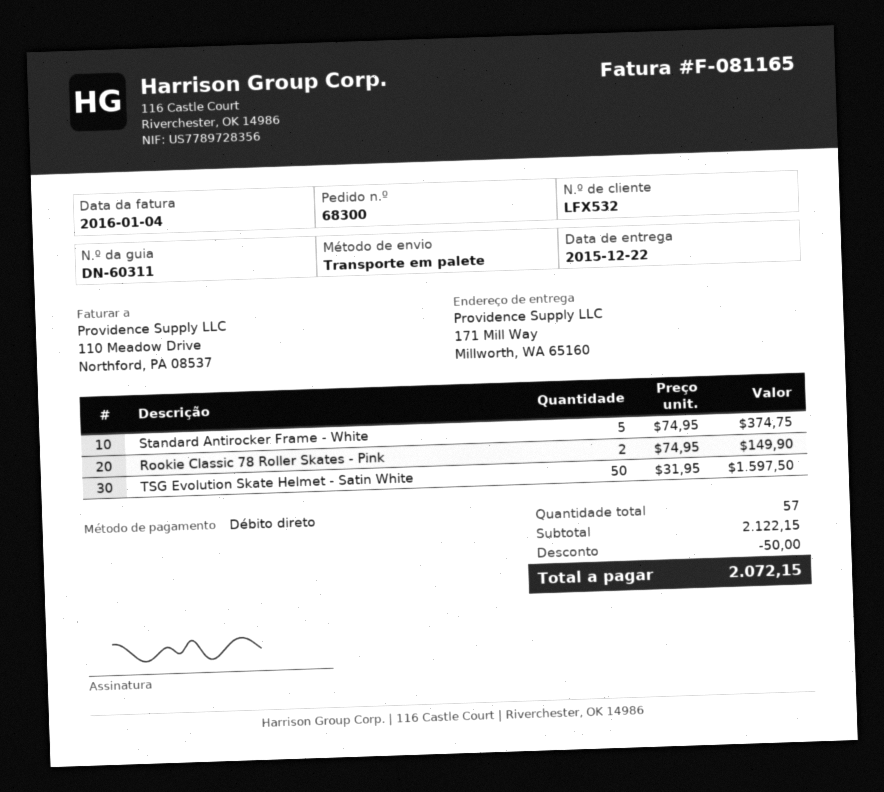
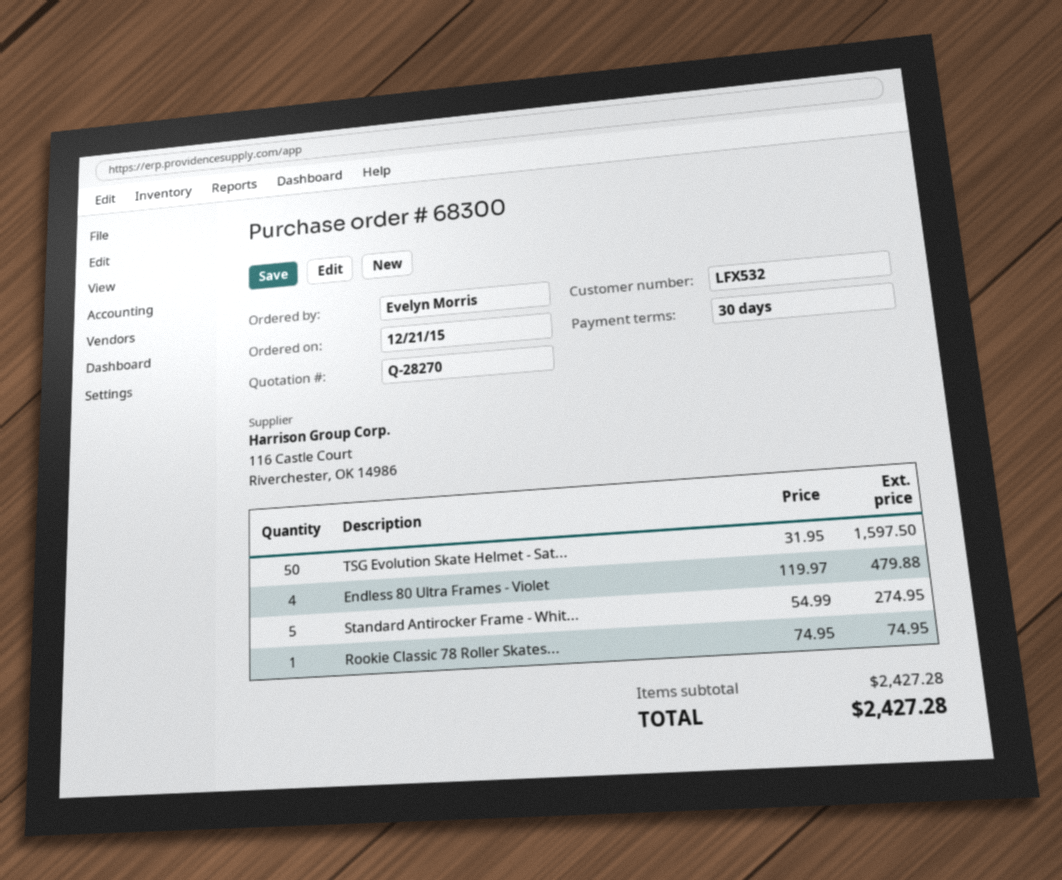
Standard Antirocker Frame - White: 5 x 74.95 = 374.75 -> 5 x 54.99 = 274.95
Rookie Classic 78 Roller Skates - Pink: 2 x 74.95 = 149.90 -> 1 x 74.95 = 74.95
Endless 80 Ultra Frames - Violet: none -> 4 x 119.97 = 479.88
subtotal: 2122.15 -> 2427.28
discount: 50.00 -> none
total: 2072.15 -> 2427.28

